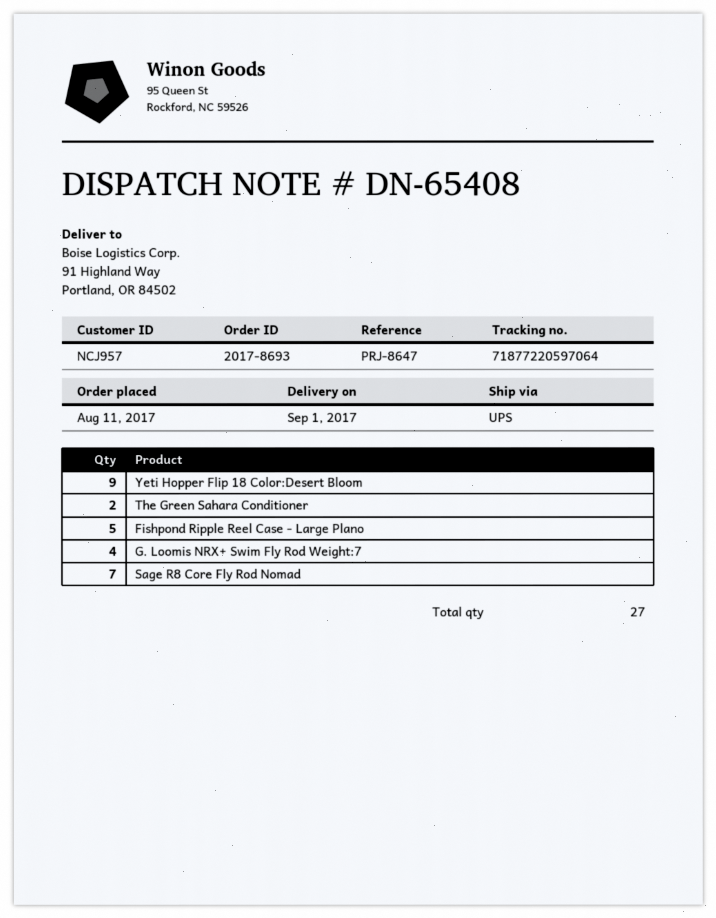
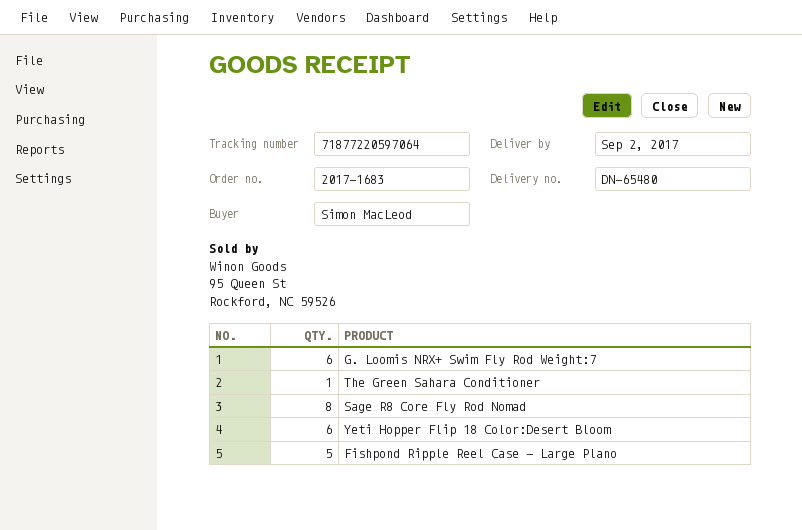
order number: 2017-8693 -> 2017-1683
delivery note number: DN-65408 -> DN-65480
delivery date: 2017-09-01 -> 2017-09-02
Yeti Hopper Flip 18 Color:Desert Bloom: 9 -> 6
The Green Sahara Conditioner: 2 -> 1
G. Loomis NRX+ Swim Fly Rod Weight:7: 4 -> 6
Sage R8 Core Fly Rod Nomad: 7 -> 8

